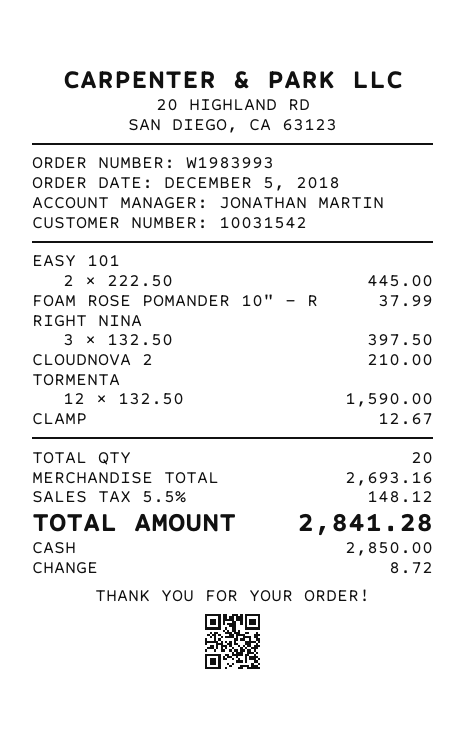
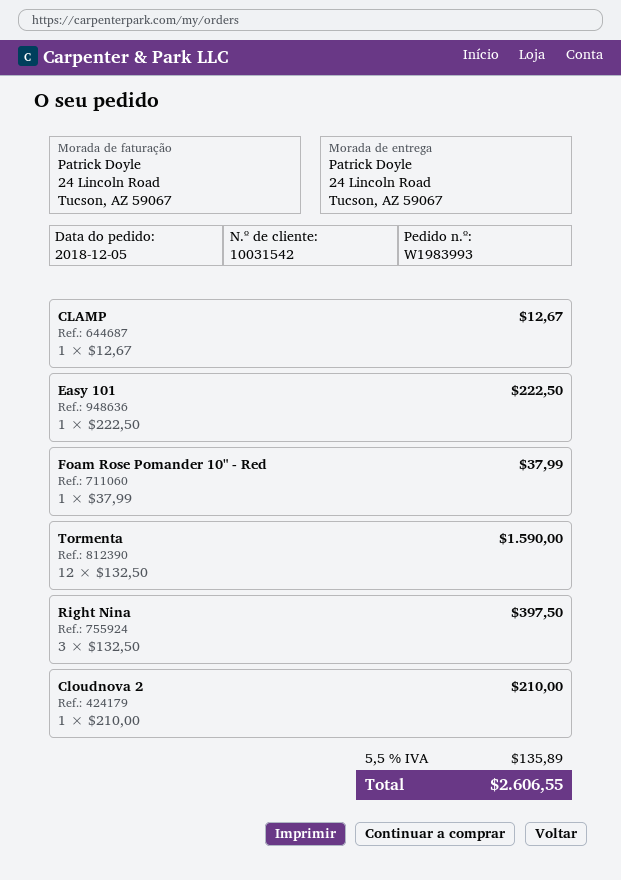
EASY 101: 2 x 222.50 = 445.00 -> 1 x 222.50 = 222.50
tax: 5.5% = 148.12 -> 5.5% = 135.89
total: 2841.28 -> 2606.55

